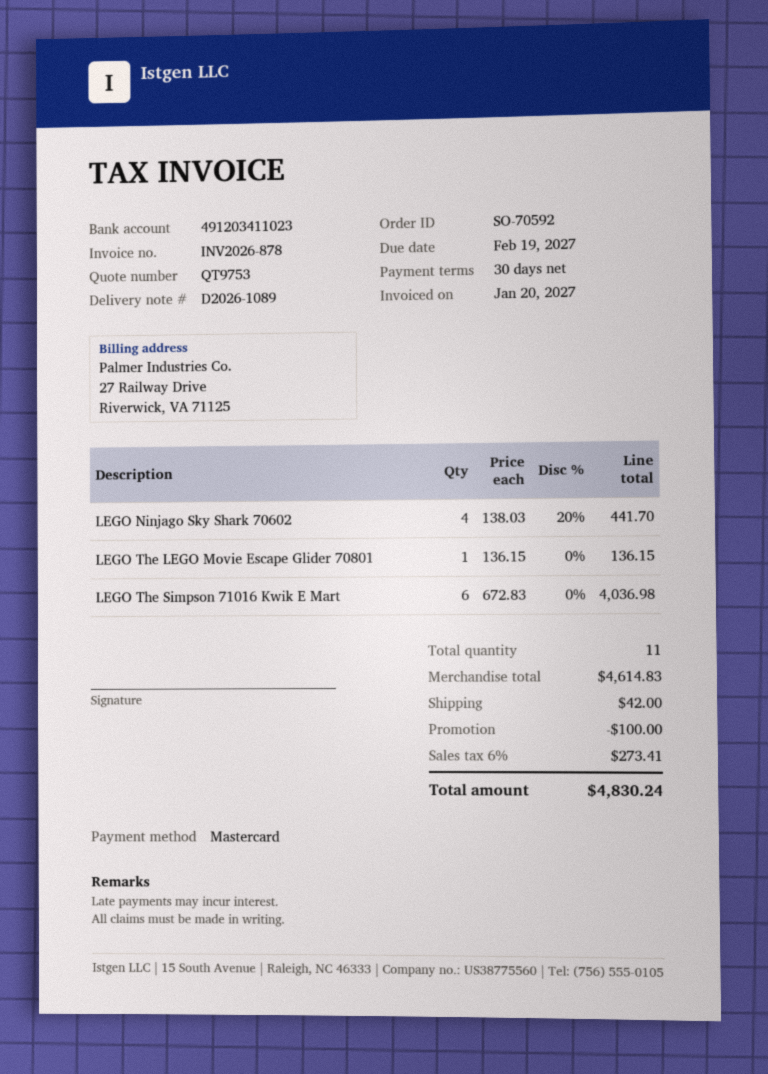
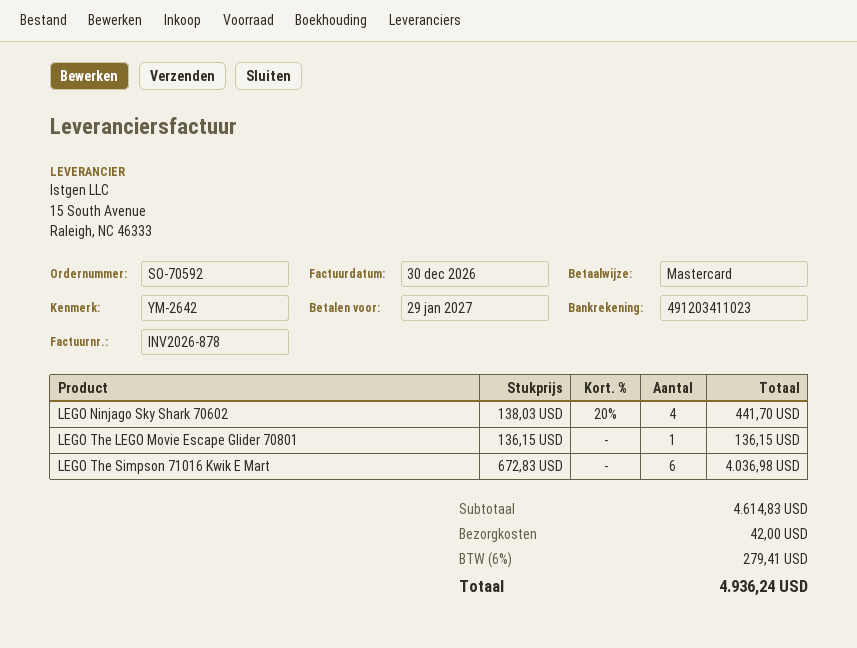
invoice date: 2027-01-20 -> 2026-12-30
due date: 2027-02-19 -> 2027-01-29
discount: 100.00 -> none
tax: 6% = 273.41 -> 6% = 279.41
total: 4830.24 -> 4936.24

